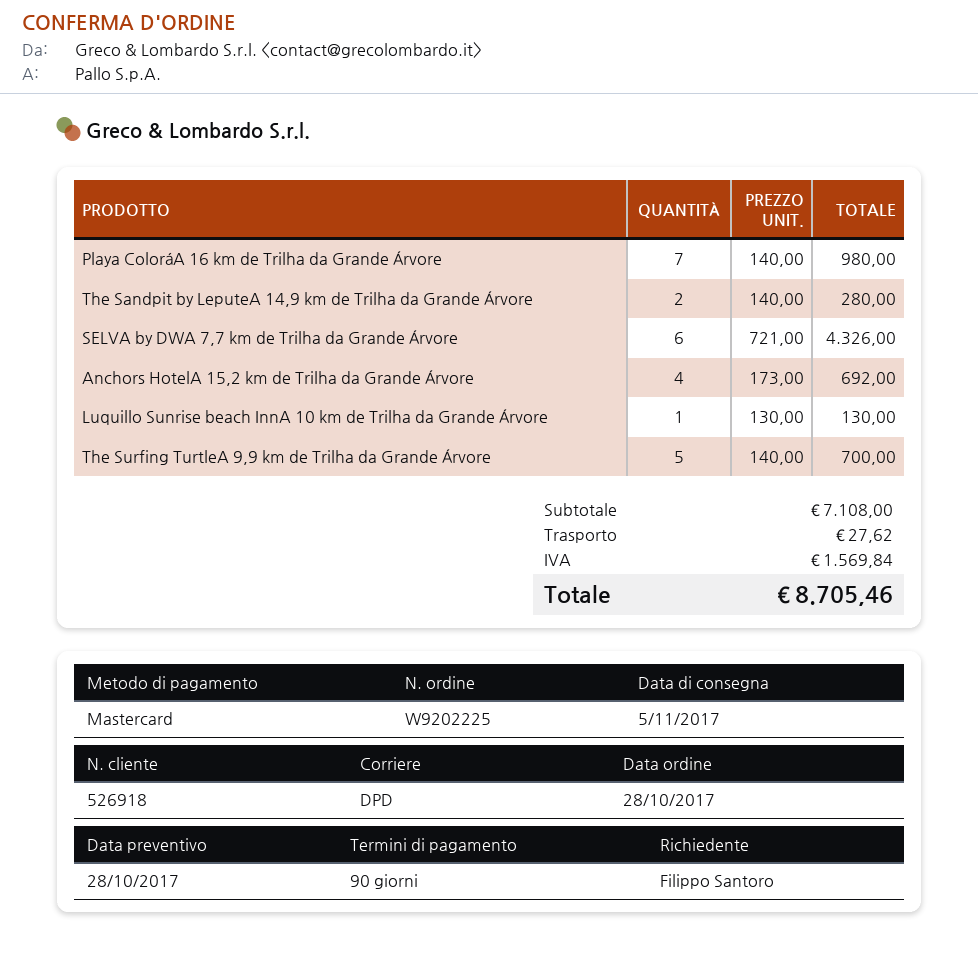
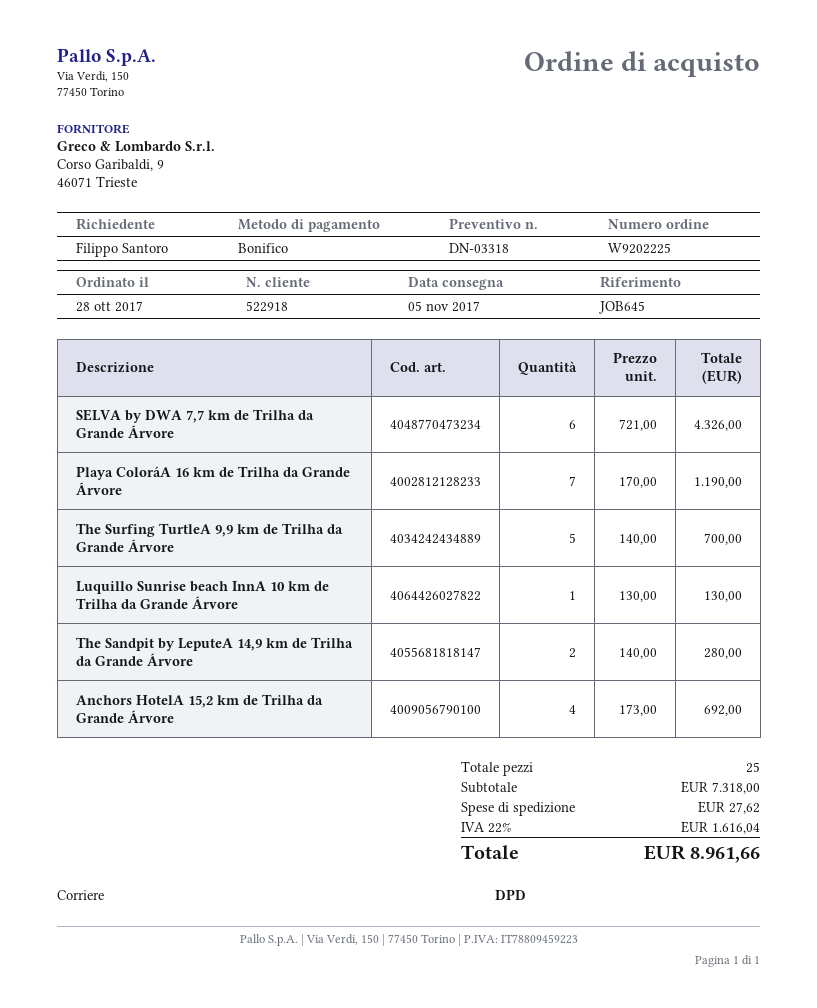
customer number: 526918 -> 522918
payment method: Mastercard -> bank transfer
Playa ColoráA 16 km de Trilha da Grande Árvore: 7 x 140.00 = 980.00 -> 7 x 170.00 = 1190.00
subtotal: 7108.00 -> 7318.00
tax: 1569.84 -> 1616.04
total: 8705.46 -> 8961.66

